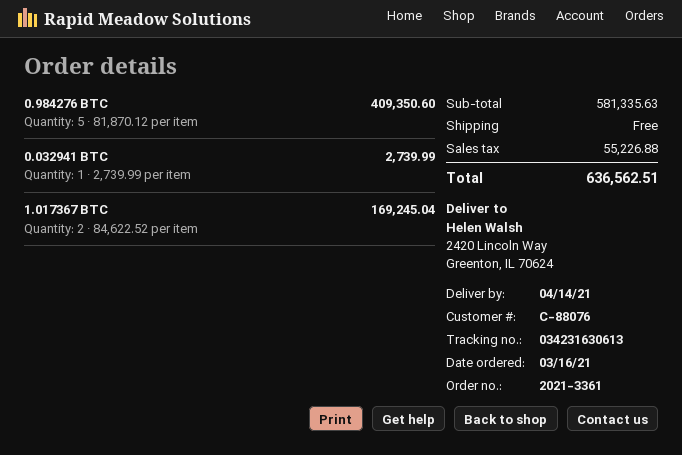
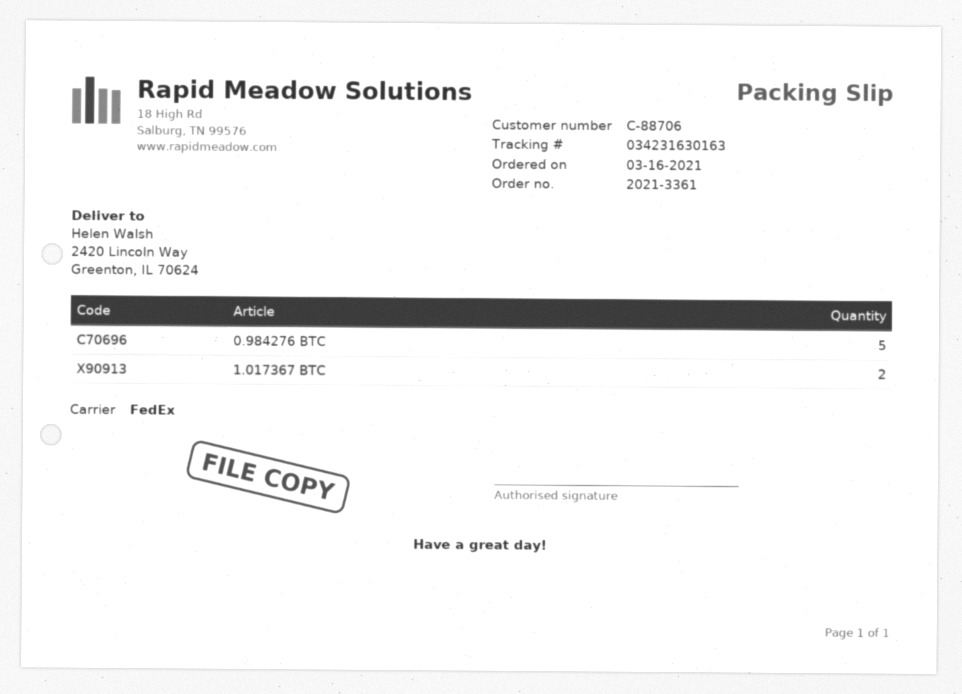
customer number: C-88076 -> C-88706
tracking number: 034231630613 -> 034231630163
0.032941 BTC: 1 -> none

